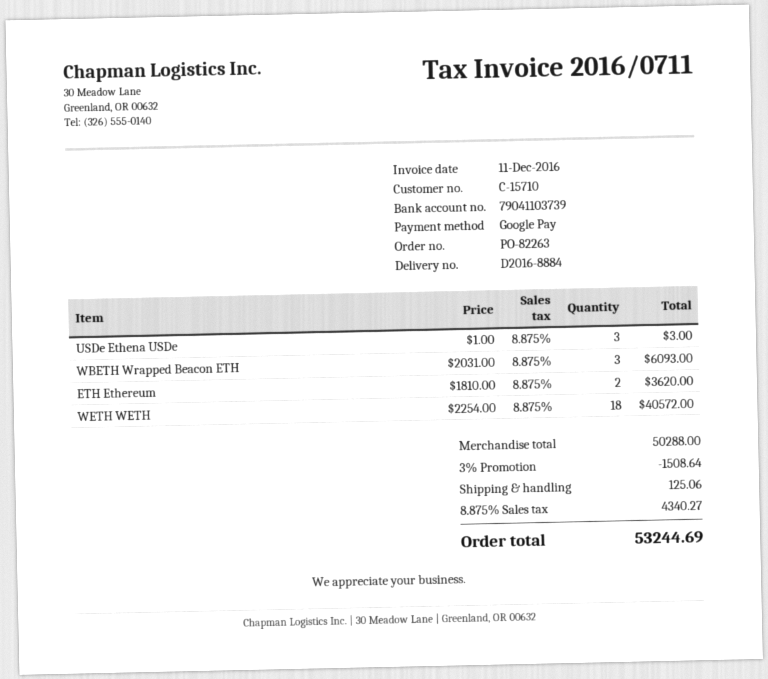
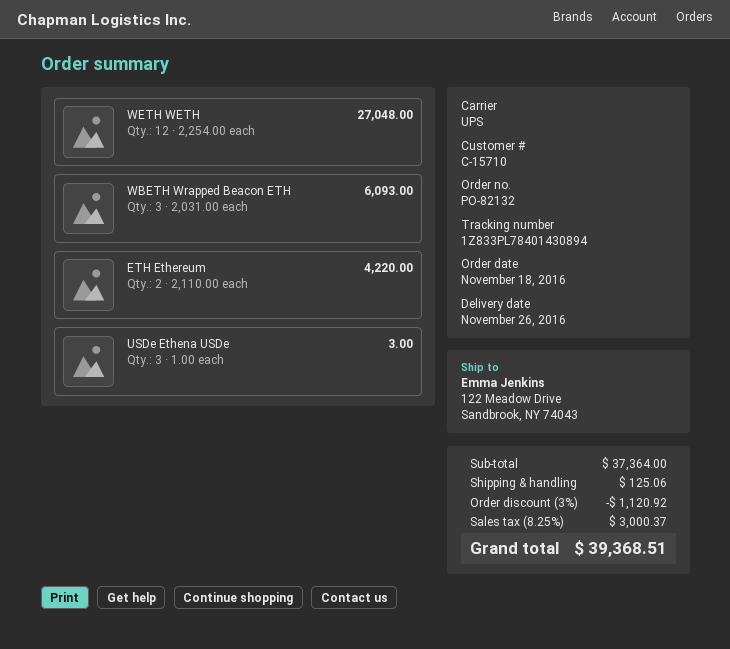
order number: PO-82263 -> PO-82132
ETH Ethereum: 2 x 1810.00 = 3620.00 -> 2 x 2110.00 = 4220.00
WETH WETH: 18 x 2254.00 = 40572.00 -> 12 x 2254.00 = 27048.00
subtotal: 50288.00 -> 37364.00
discount: 3% = 1508.64 -> 3% = 1120.92
tax: 8.875% = 4340.27 -> 8.25% = 3000.37
total: 53244.69 -> 39368.51

